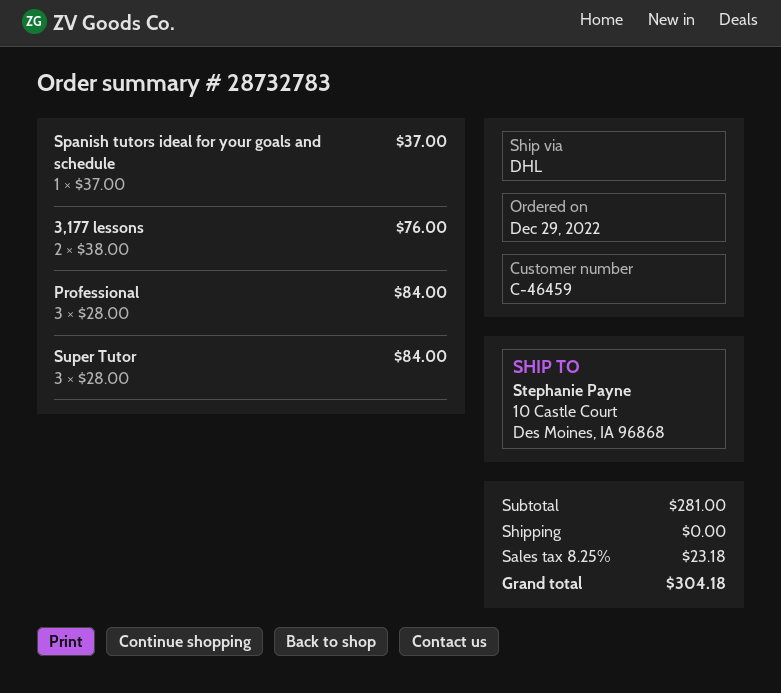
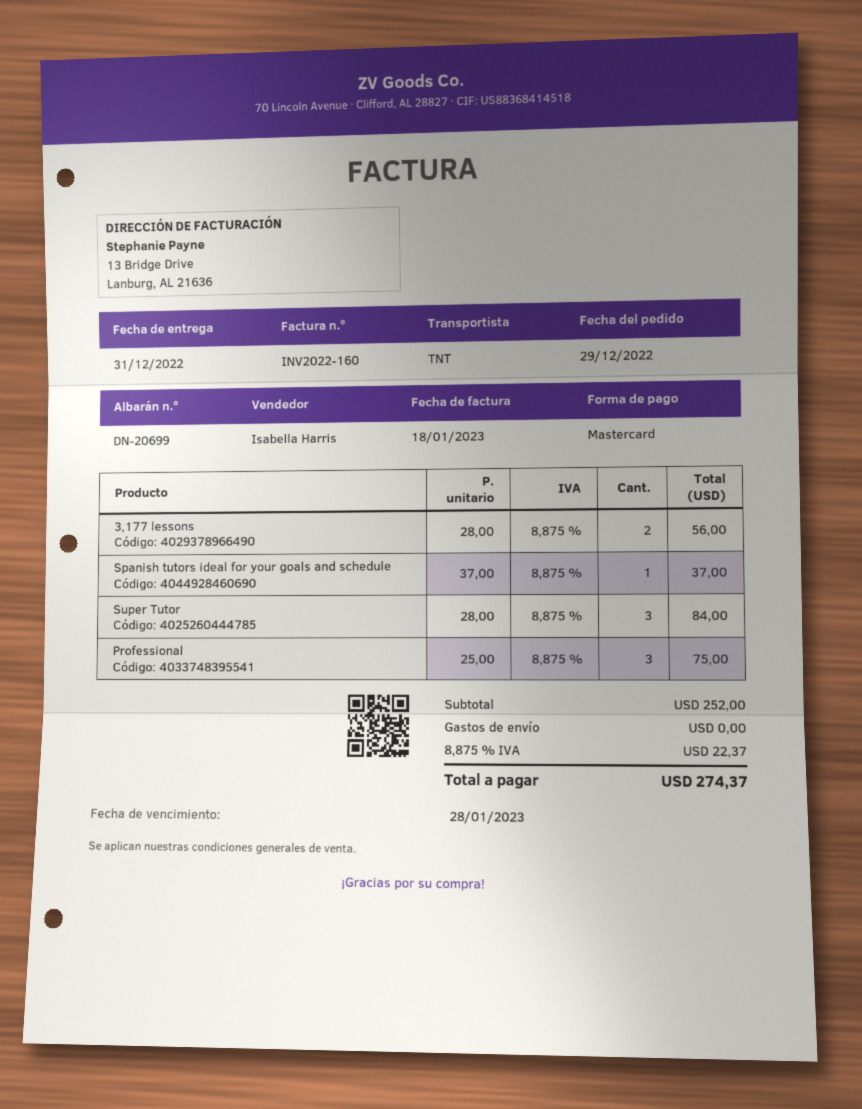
shipping method: DHL -> TNT
3,177 lessons: 2 x 38.00 = 76.00 -> 2 x 28.00 = 56.00
Professional: 3 x 28.00 = 84.00 -> 3 x 25.00 = 75.00
subtotal: 281.00 -> 252.00
tax: 8.25% = 23.18 -> 8.875% = 22.37
total: 304.18 -> 274.37

